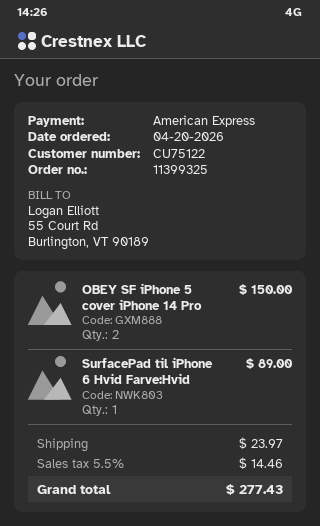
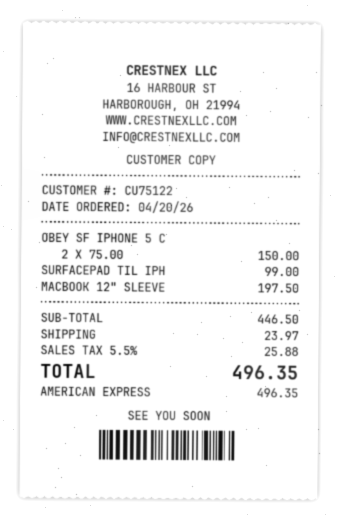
SurfacePad til iPhone 6 Hvid Farve:Hvid: 1 for 89.00 -> 1 for 99.00
MACBOOK 12" SLEEVE: none -> 1 for 197.50
tax: 5.5% = 14.46 -> 5.5% = 25.88
total: 277.43 -> 496.35

